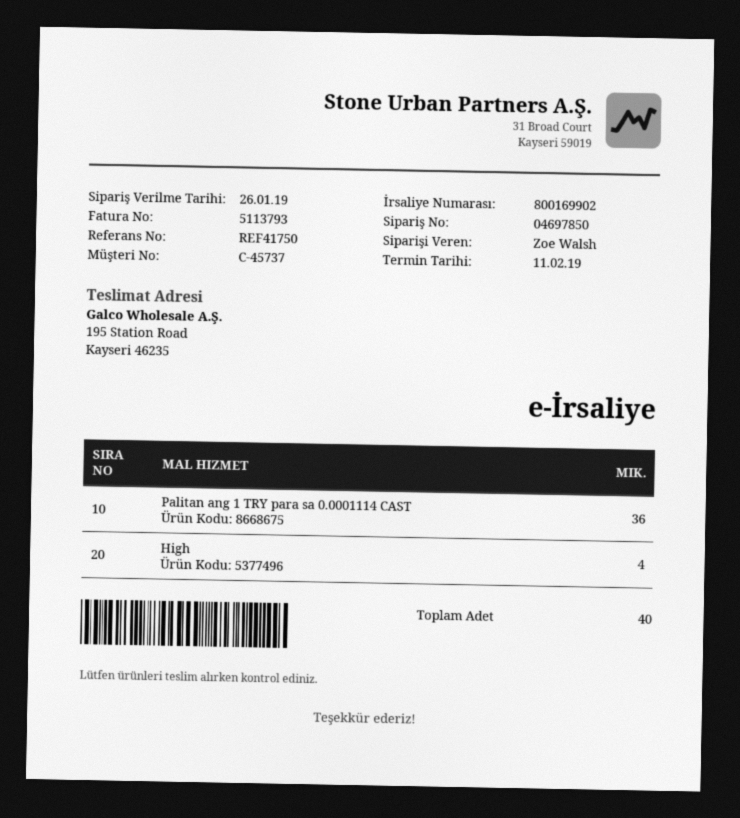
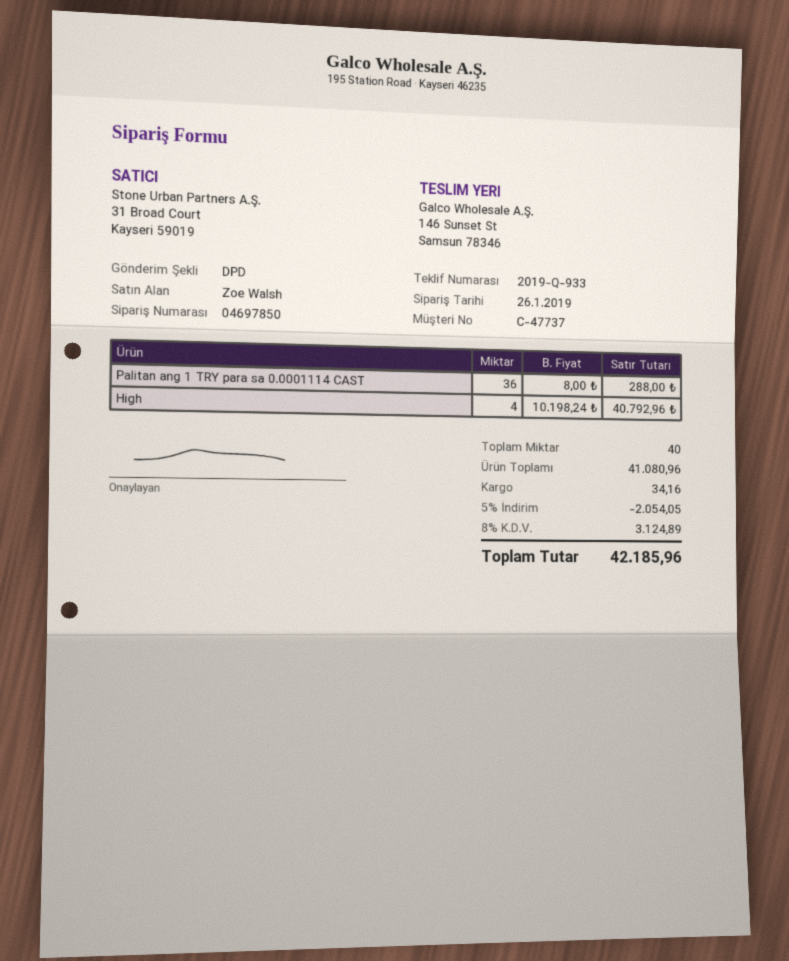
customer number: C-45737 -> C-47737
ship to: 195 Station Road, Kayseri 46235 -> 146 Sunset St, Samsun 78346

